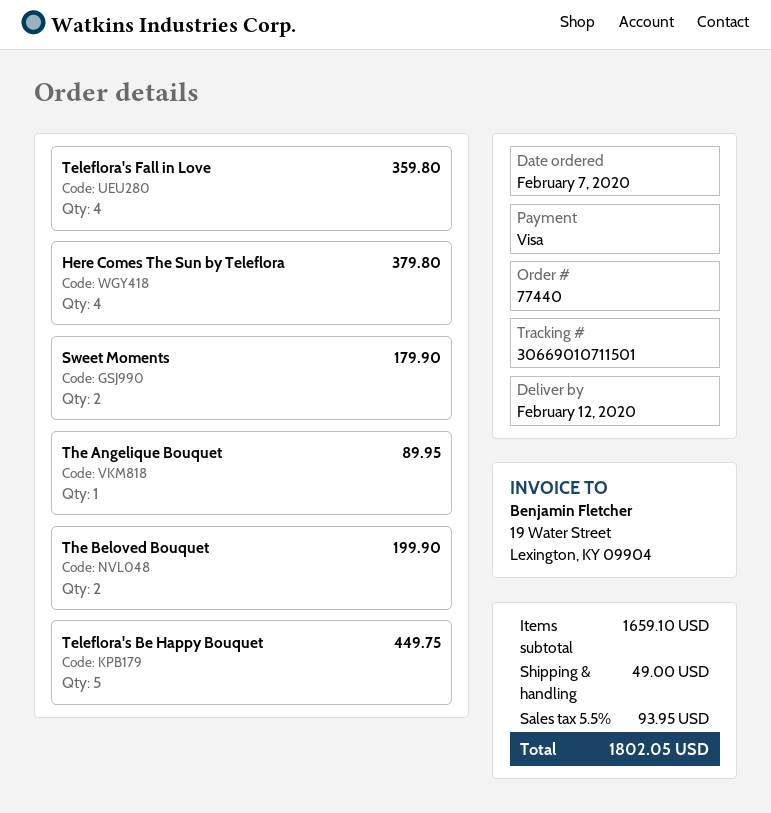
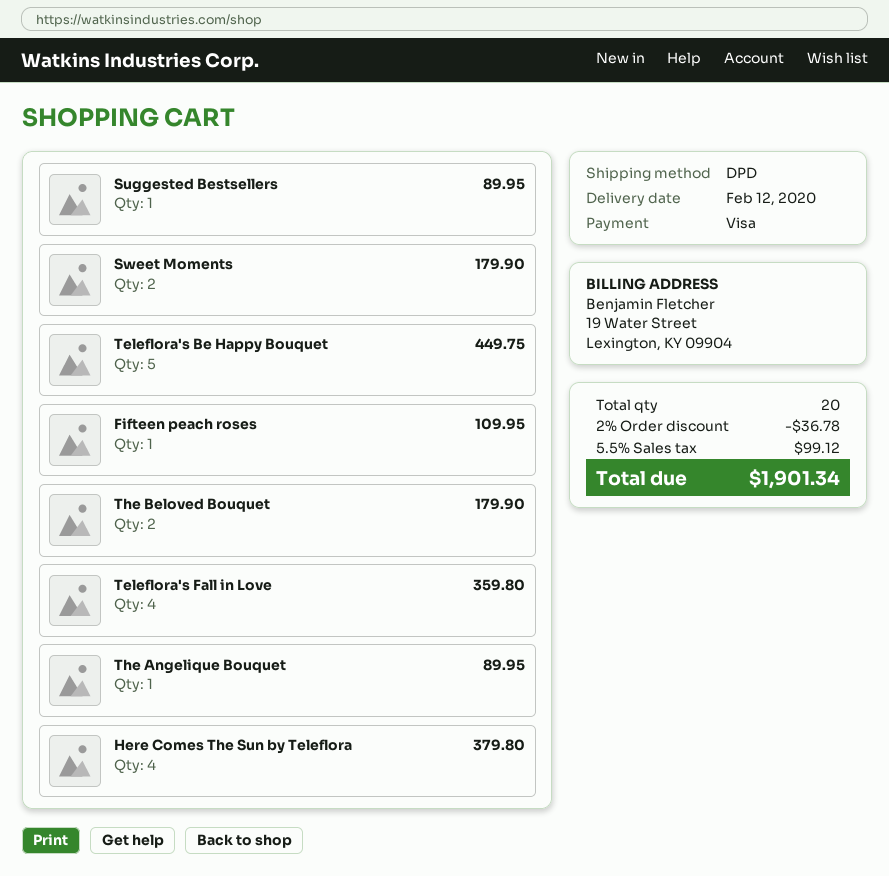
The Beloved Bouquet: 2 for 199.90 -> 2 for 179.90
Suggested Bestsellers: none -> 1 for 89.95
Fifteen peach roses: none -> 1 for 109.95
discount: none -> 2% = 36.78
shipping: 49.00 -> none
tax: 5.5% = 93.95 -> 5.5% = 99.12
total: 1802.05 -> 1901.34

